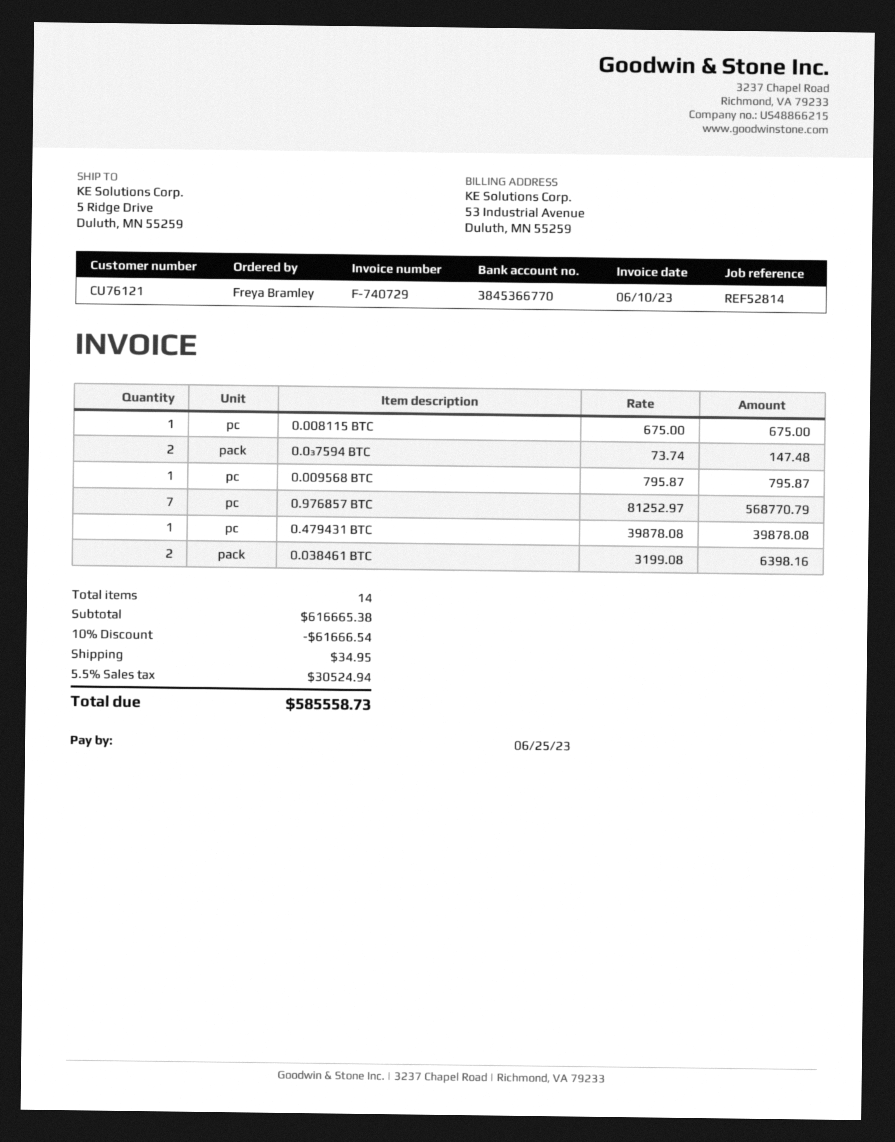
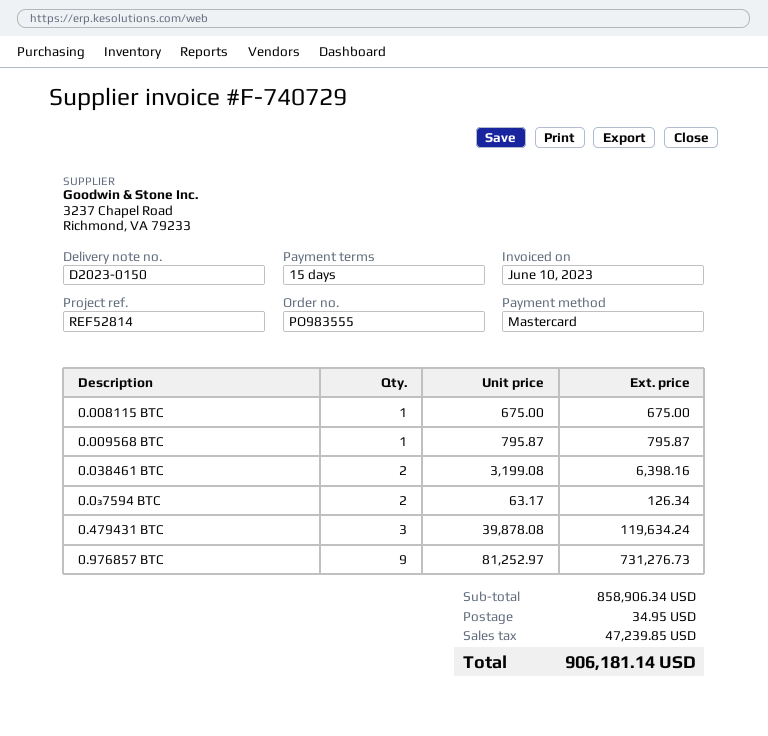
0.0₃7594 BTC: 2 x 73.74 = 147.48 -> 2 x 63.17 = 126.34
0.976857 BTC: 7 x 81252.97 = 568770.79 -> 9 x 81252.97 = 731276.73
0.479431 BTC: 1 x 39878.08 = 39878.08 -> 3 x 39878.08 = 119634.24
subtotal: 616665.38 -> 858906.34
discount: 10% = 61666.54 -> none
tax: 30524.94 -> 47239.85
total: 585558.73 -> 906181.14

